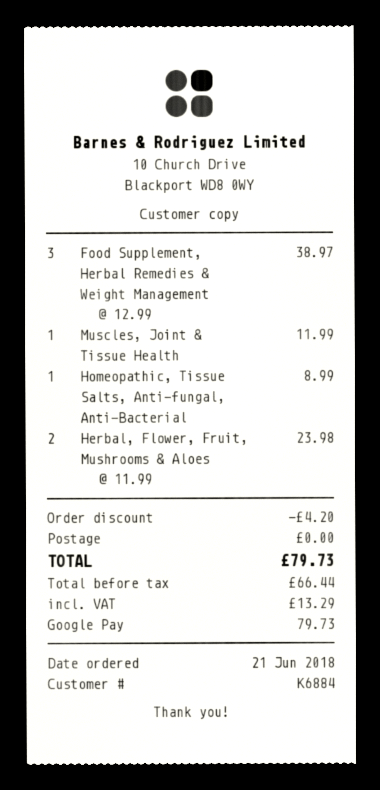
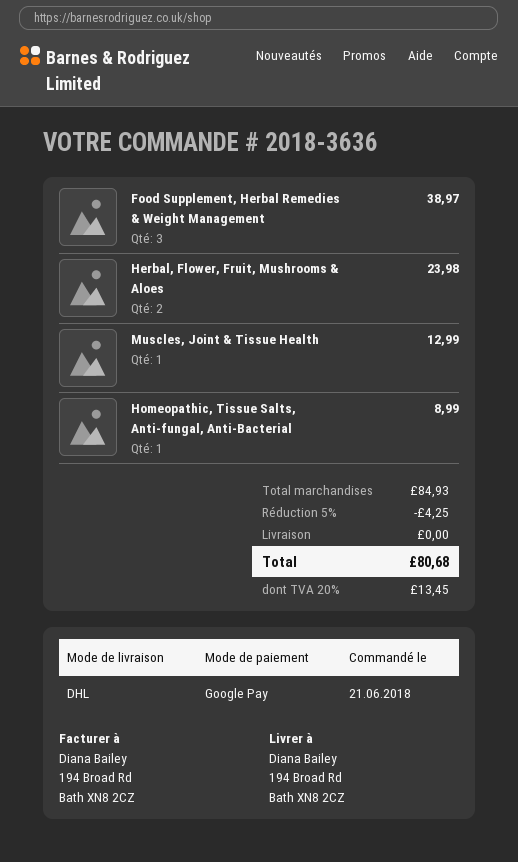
Muscles, Joint & Tissue Health: 1 for 11.99 -> 1 for 12.99
discount: 4.20 -> 4.25
tax: 13.29 -> 13.45
total: 79.73 -> 80.68

